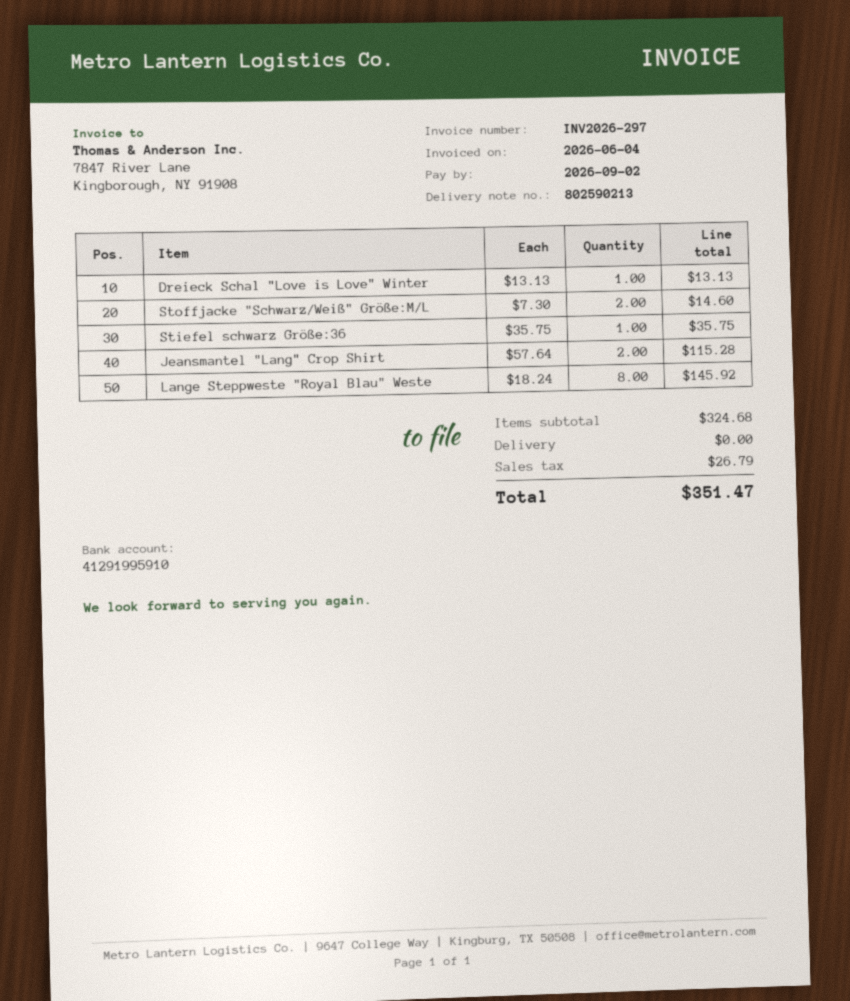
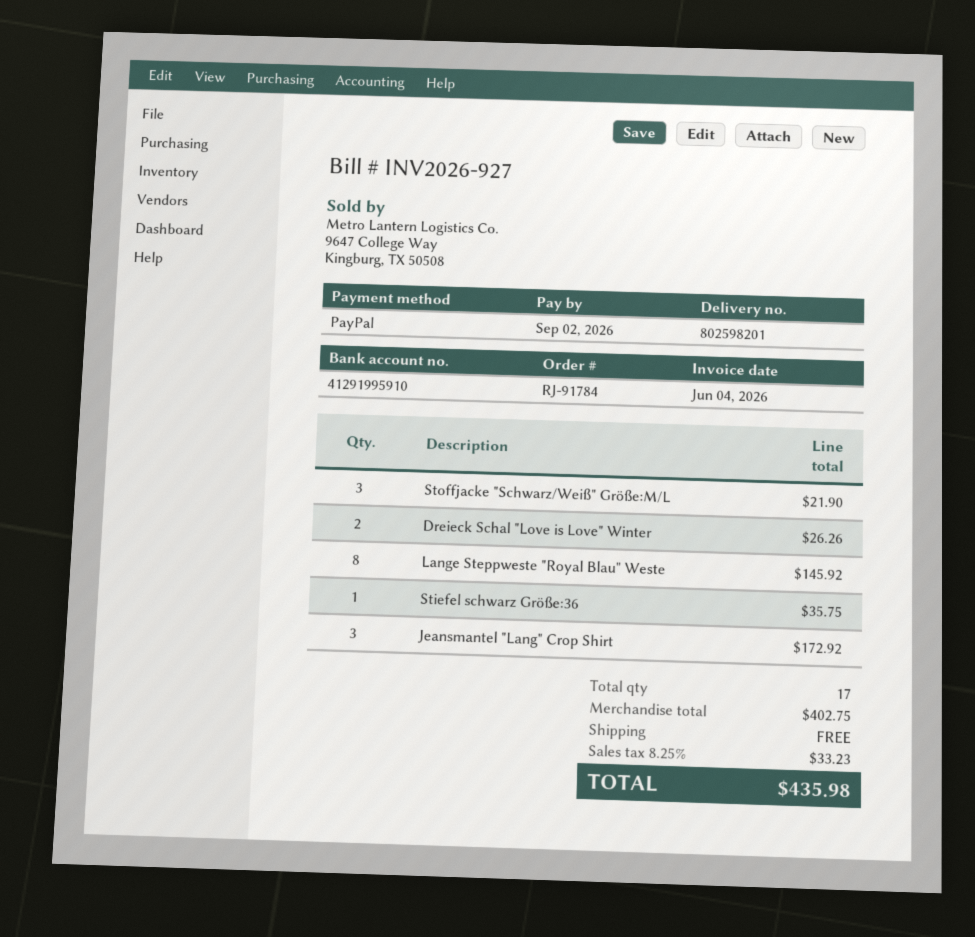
delivery note number: 802590213 -> 802598201
invoice number: INV2026-297 -> INV2026-927
Dreieck Schal "Love is Love" Winter: 1 for 13.13 -> 2 for 26.26
Stoffjacke "Schwarz/Weiß" Größe:M/L: 2 for 14.60 -> 3 for 21.90
Jeansmantel "Lang" Crop Shirt: 2 for 115.28 -> 3 for 172.92
subtotal: 324.68 -> 402.75
tax: 26.79 -> 33.23
total: 351.47 -> 435.98

